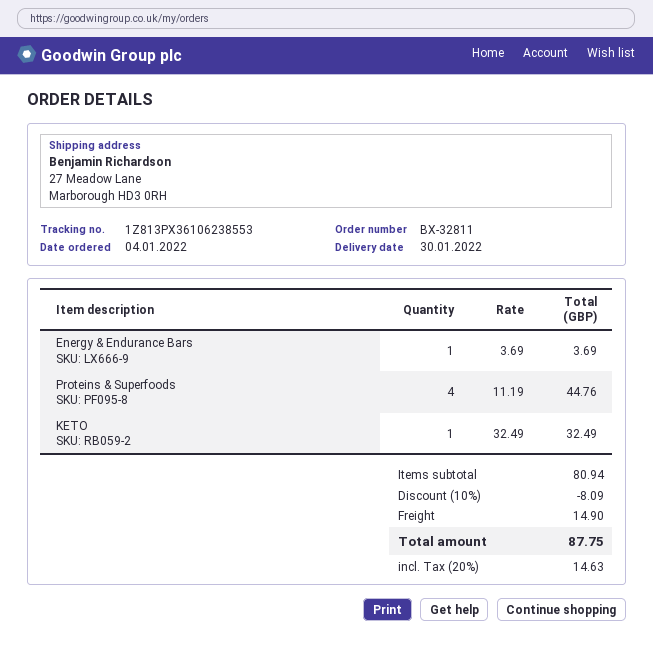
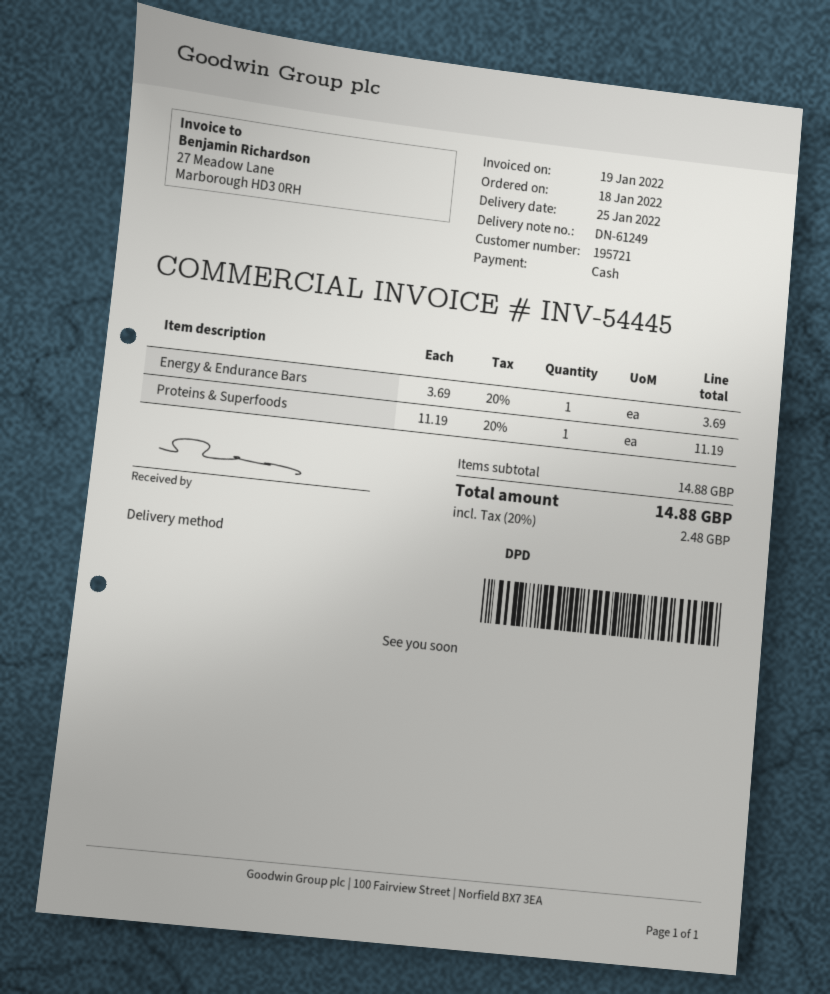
order date: 2022-01-04 -> 2022-01-18
delivery date: 2022-01-30 -> 2022-01-25
Proteins & Superfoods: 4 x 11.19 = 44.76 -> 1 x 11.19 = 11.19
KETO: 1 x 32.49 = 32.49 -> none
subtotal: 80.94 -> 14.88
discount: 10% = 8.09 -> none
shipping: 14.90 -> none
tax: 20% = 14.63 -> 20% = 2.48
total: 87.75 -> 14.88

